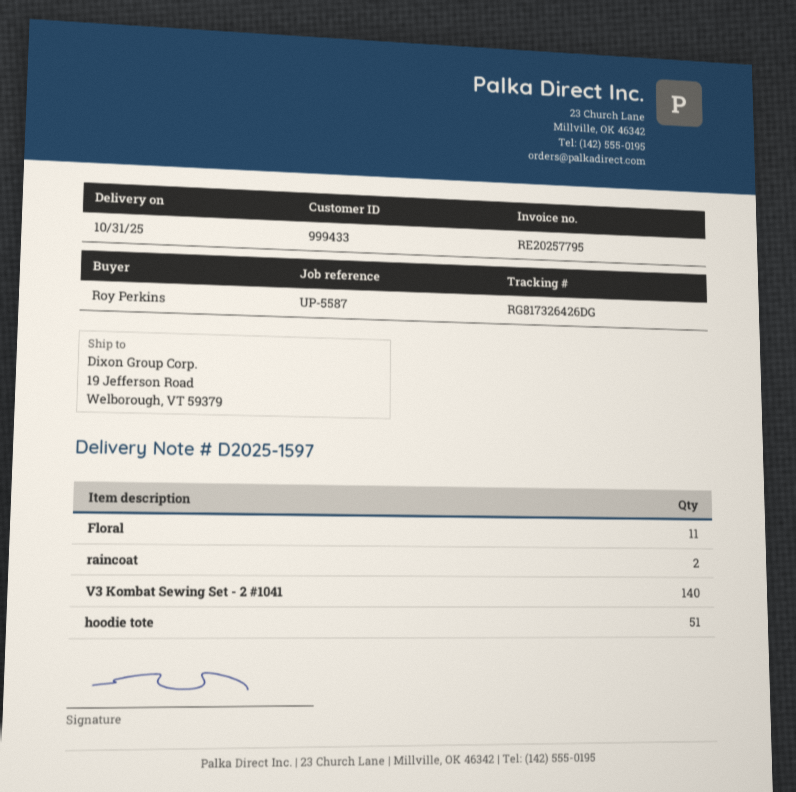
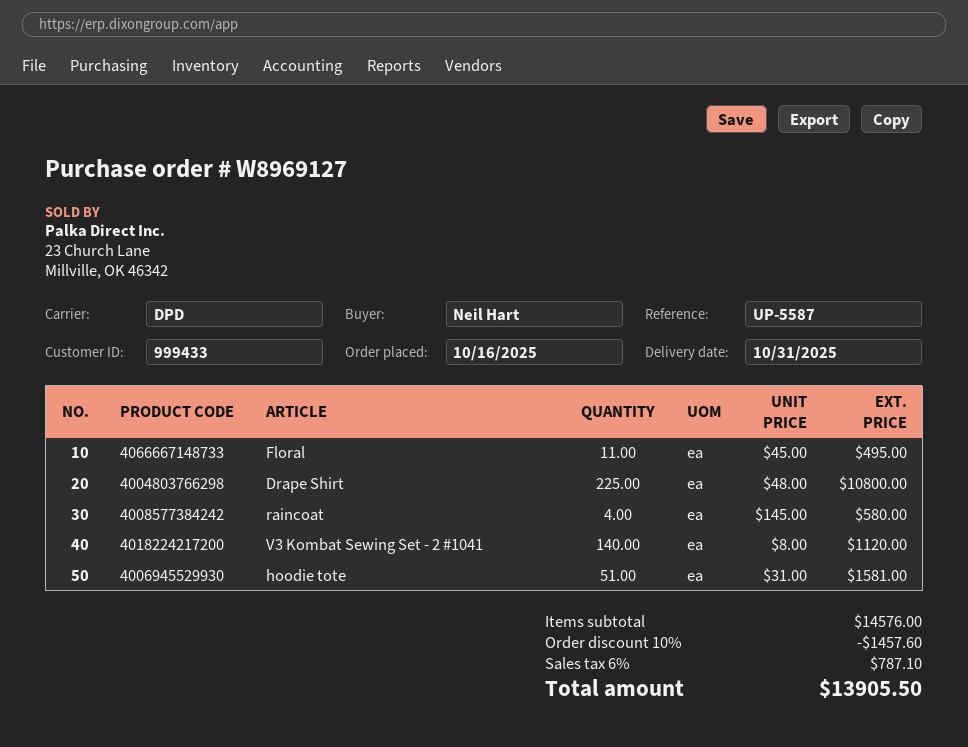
ordered by: Roy Perkins -> Neil Hart
raincoat: 2 -> 4
Drape Shirt: none -> 225

